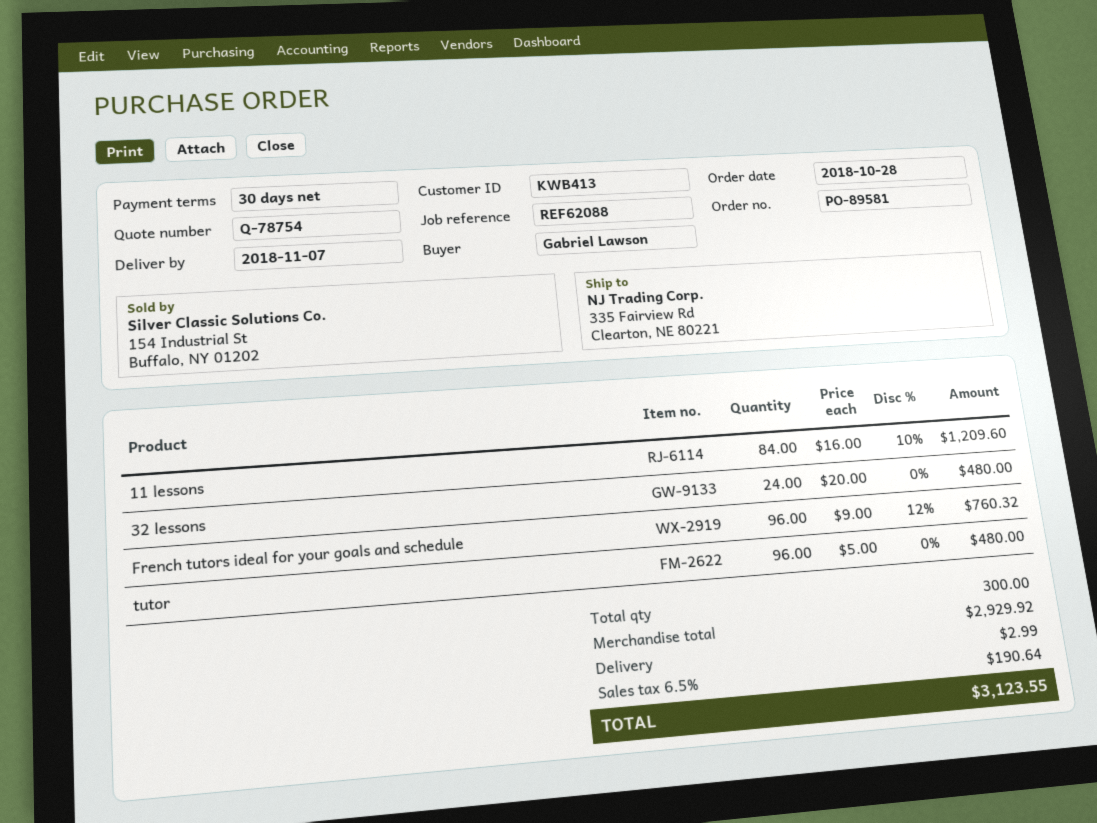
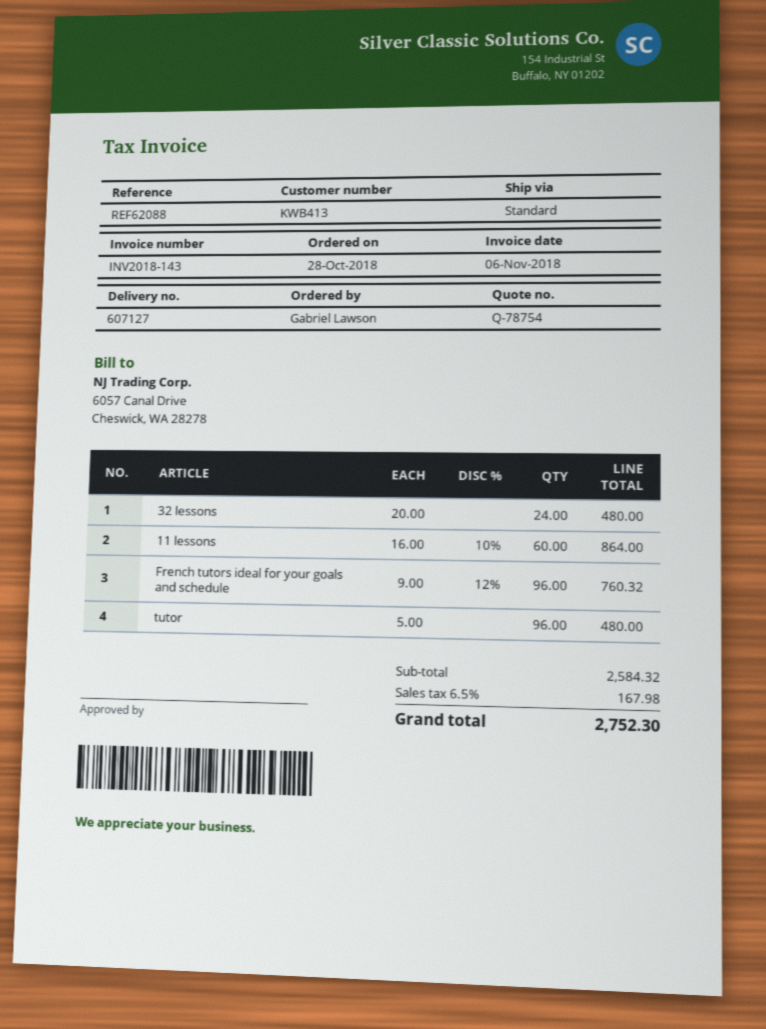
11 lessons: 84 x 16.00 - 10% = 1209.60 -> 60 x 16.00 - 10% = 864.00
subtotal: 2929.92 -> 2584.32
shipping: 2.99 -> none
tax: 6.5% = 190.64 -> 6.5% = 167.98
total: 3123.55 -> 2752.30

